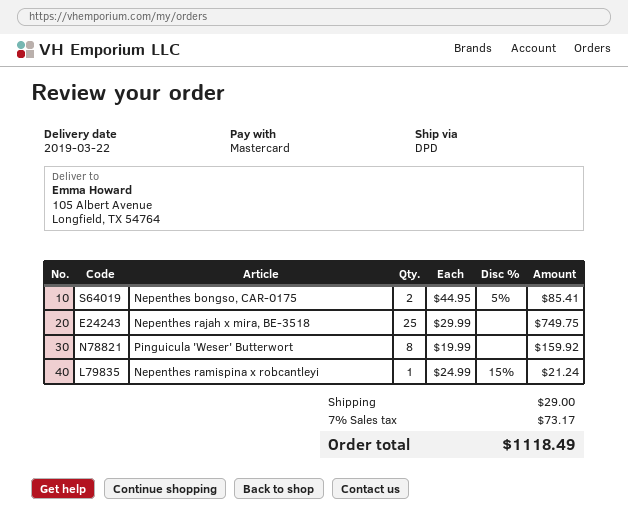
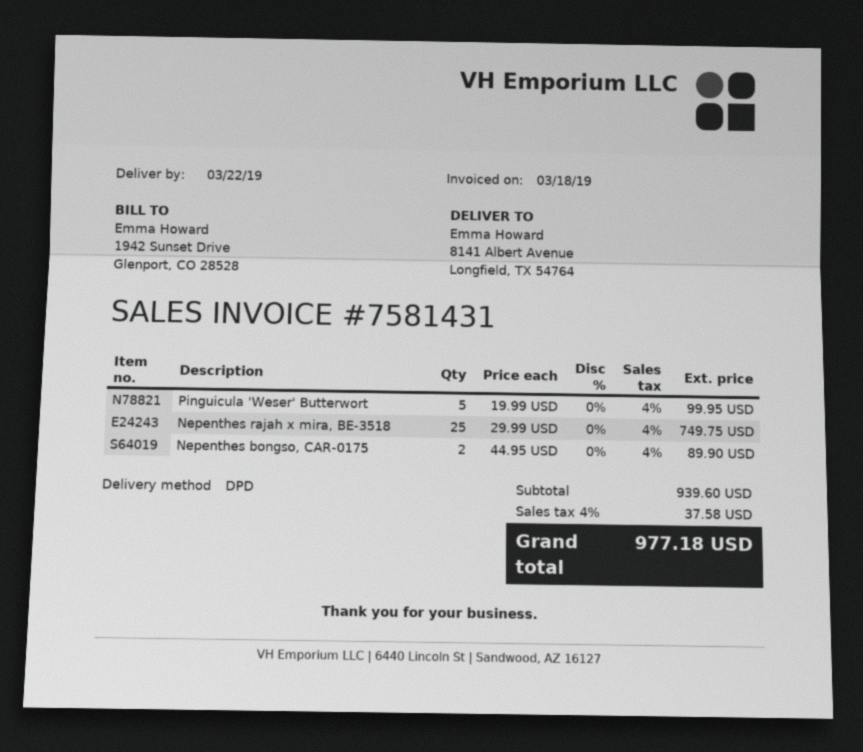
ship to: 105 Albert Avenue, Longfield, TX 54764 -> 8141 Albert Avenue, Longfield, TX 54764
Nepenthes bongso, CAR-0175: 2 x 44.95 - 5% = 85.41 -> 2 x 44.95 = 89.90
Pinguicula 'Weser' Butterwort: 8 x 19.99 = 159.92 -> 5 x 19.99 = 99.95
Nepenthes ramispina x robcantleyi: 1 x 24.99 - 15% = 21.24 -> none
shipping: 29.00 -> none
tax: 7% = 73.17 -> 4% = 37.58
total: 1118.49 -> 977.18

